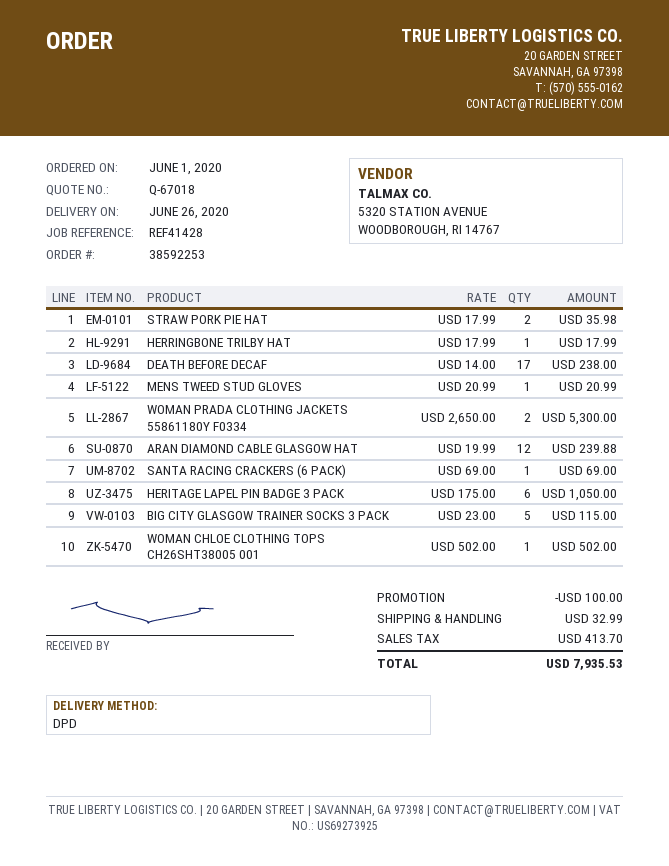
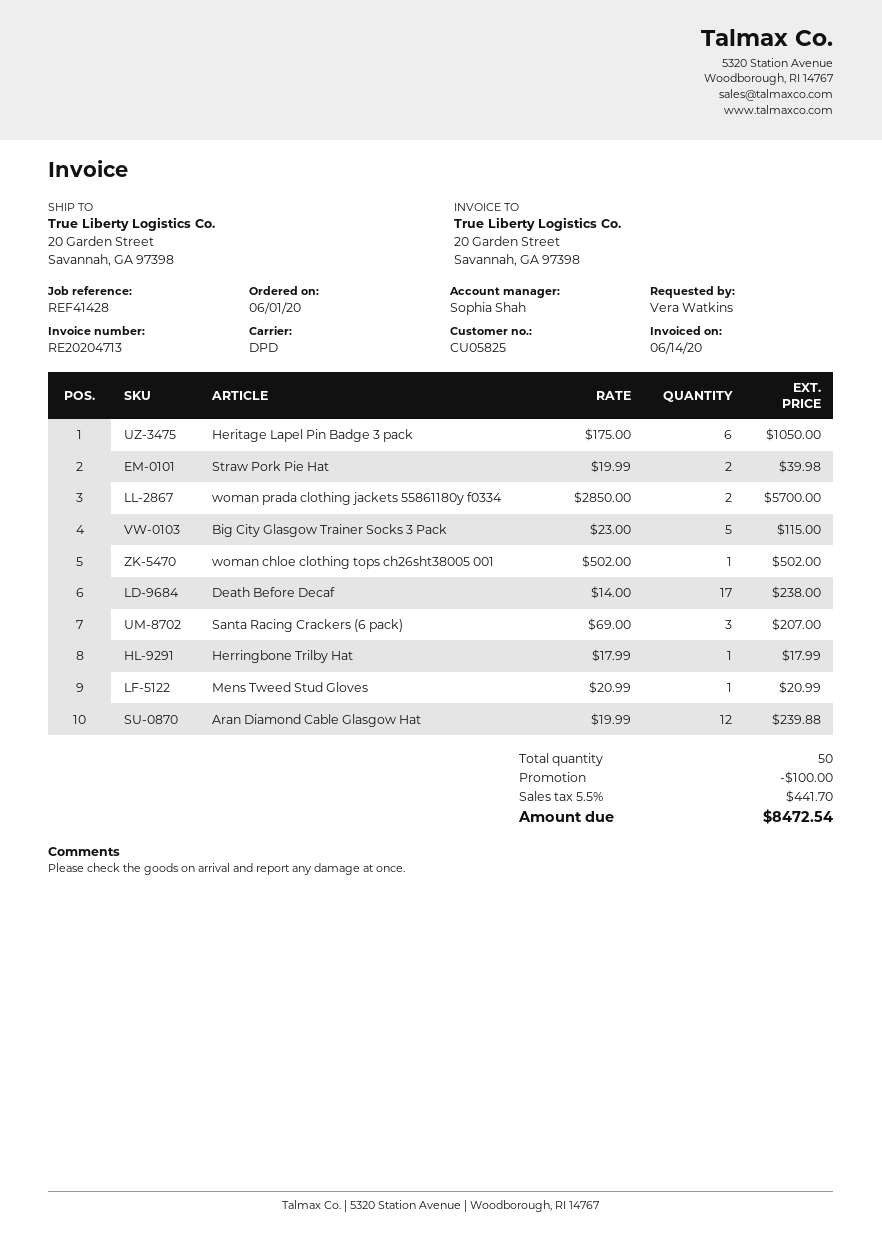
STRAW PORK PIE HAT: 2 x 17.99 = 35.98 -> 2 x 19.99 = 39.98
WOMAN PRADA CLOTHING JACKETS 55861180Y F0334: 2 x 2650.00 = 5300.00 -> 2 x 2850.00 = 5700.00
SANTA RACING CRACKERS (6 PACK): 1 x 69.00 = 69.00 -> 3 x 69.00 = 207.00
shipping: 32.99 -> none
tax: 413.70 -> 441.70
total: 7935.53 -> 8472.54

